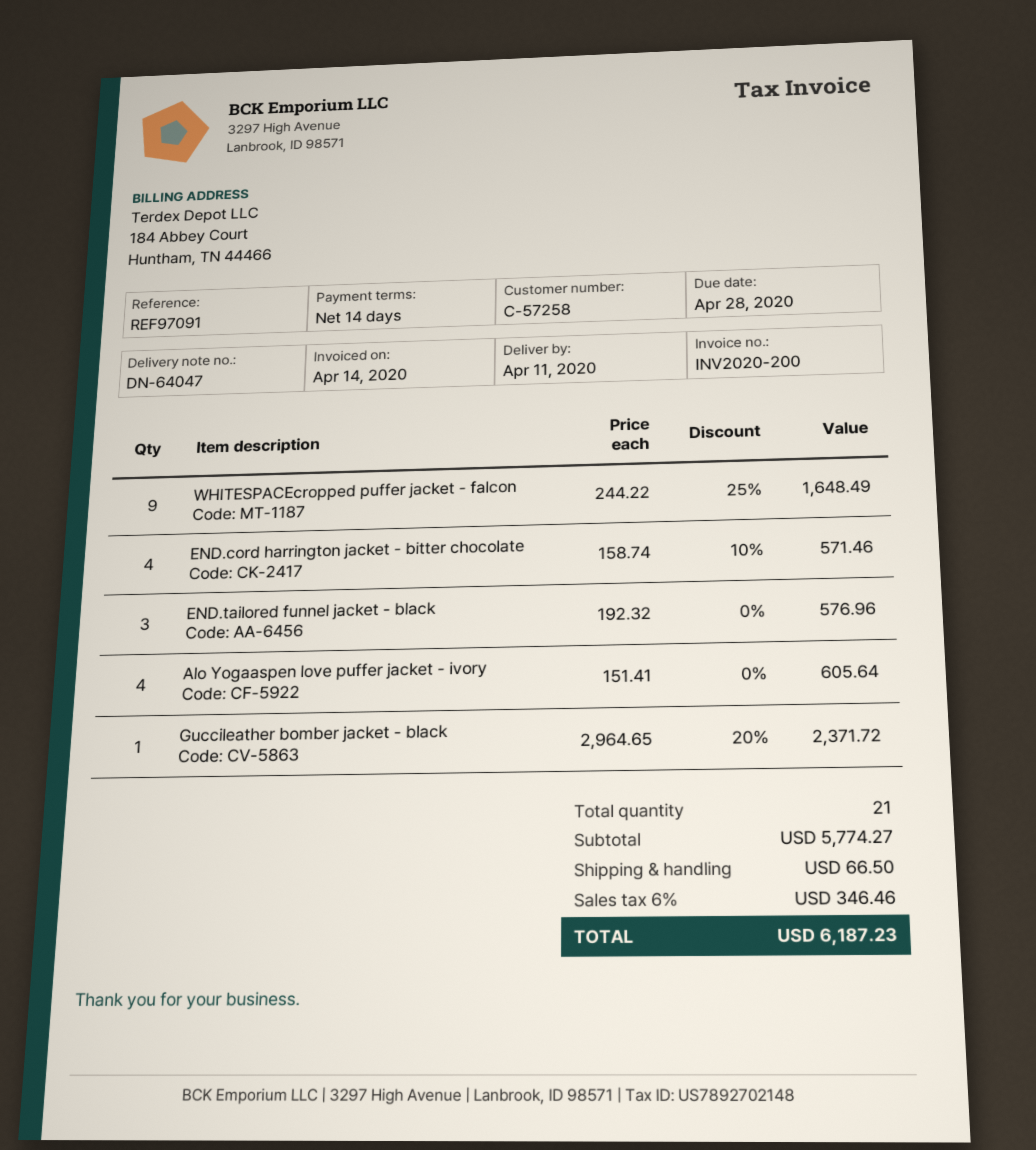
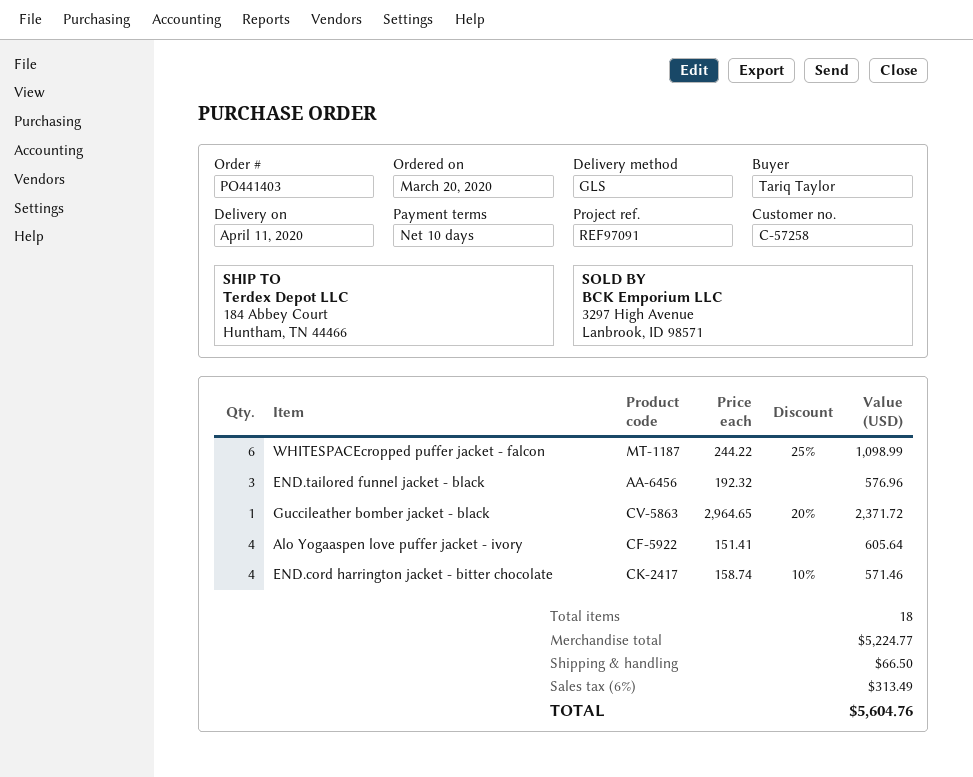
payment terms: 14 days -> 10 days
WHITESPACEcropped puffer jacket - falcon: 9 x 244.22 - 25% = 1648.49 -> 6 x 244.22 - 25% = 1098.99
total quantity: 21 -> 18
subtotal: 5774.27 -> 5224.77
tax: 6% = 346.46 -> 6% = 313.49
total: 6187.23 -> 5604.76

